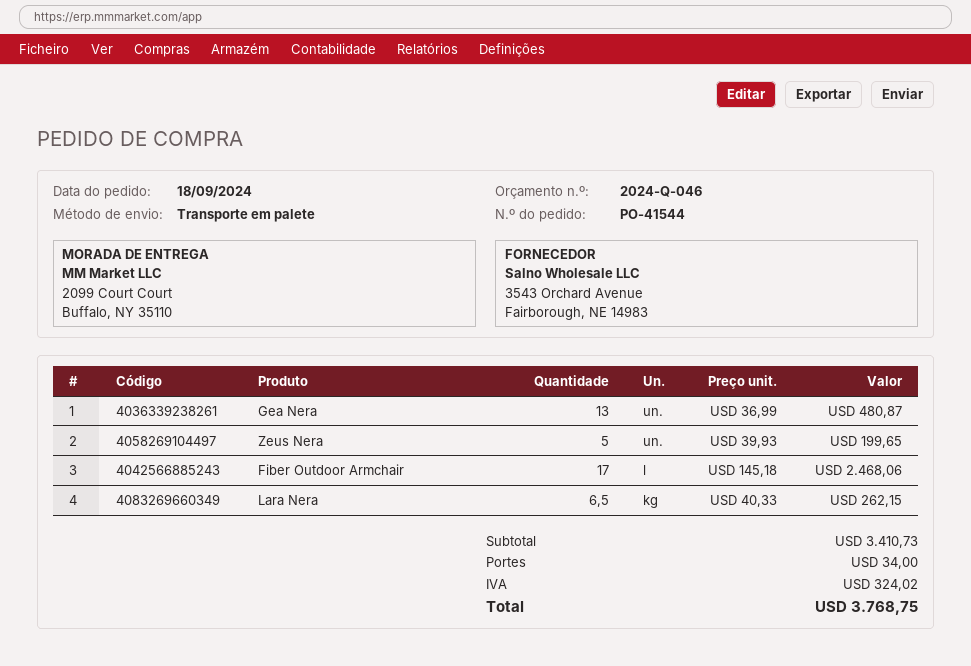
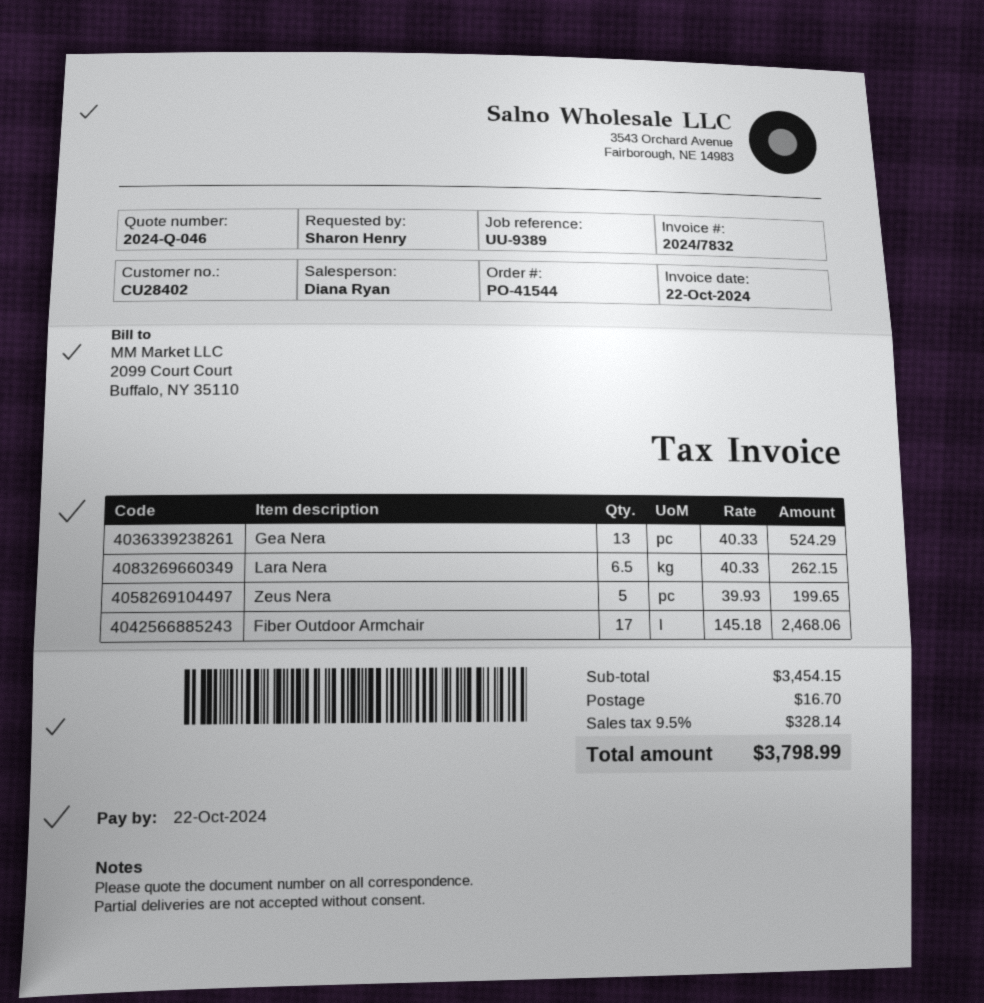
Gea Nera: 13 x 36.99 = 480.87 -> 13 x 40.33 = 524.29
subtotal: 3410.73 -> 3454.15
shipping: 34.00 -> 16.70
tax: 324.02 -> 328.14
total: 3768.75 -> 3798.99

